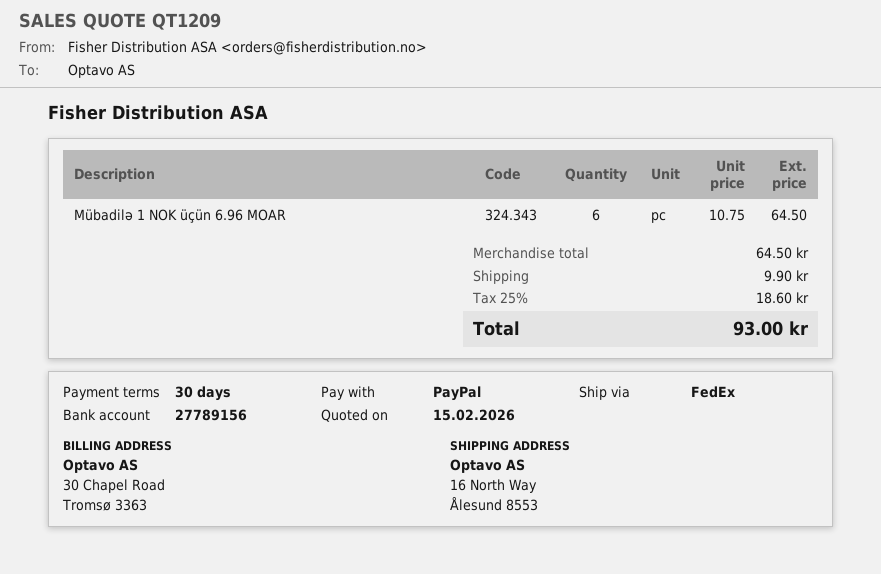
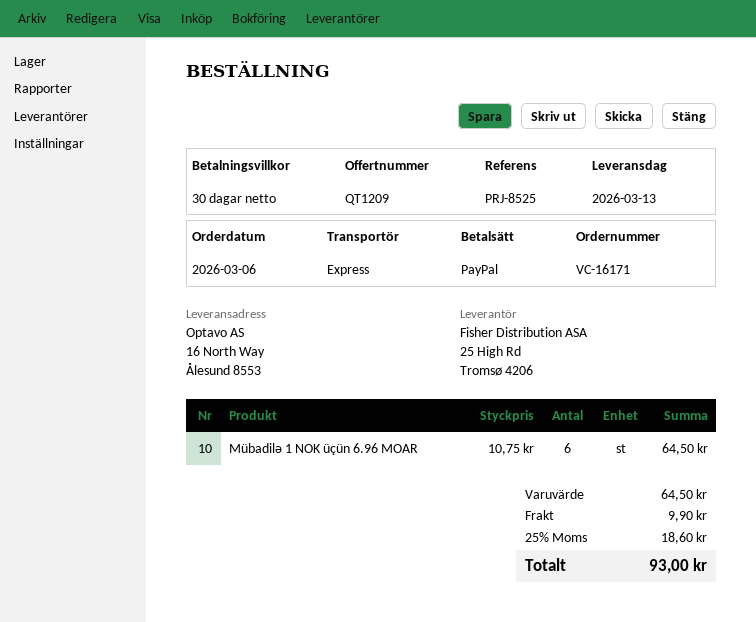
shipping method: FedEx -> express

